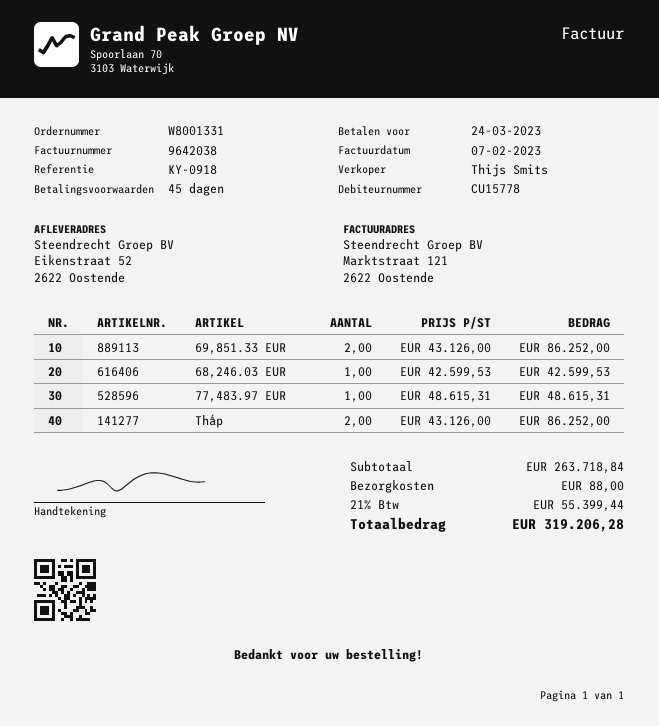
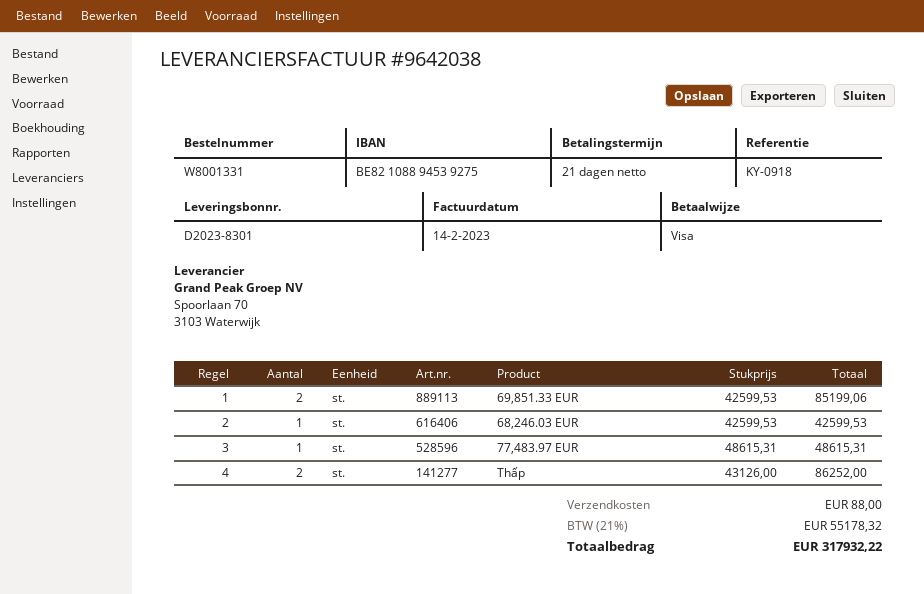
invoice date: 2023-02-07 -> 2023-02-14
payment terms: 45 days -> 21 days
69,851.33 EUR: 2 x 43126.00 = 86252.00 -> 2 x 42599.53 = 85199.06
tax: 21% = 55399.44 -> 21% = 55178.32
total: 319206.28 -> 317932.22

